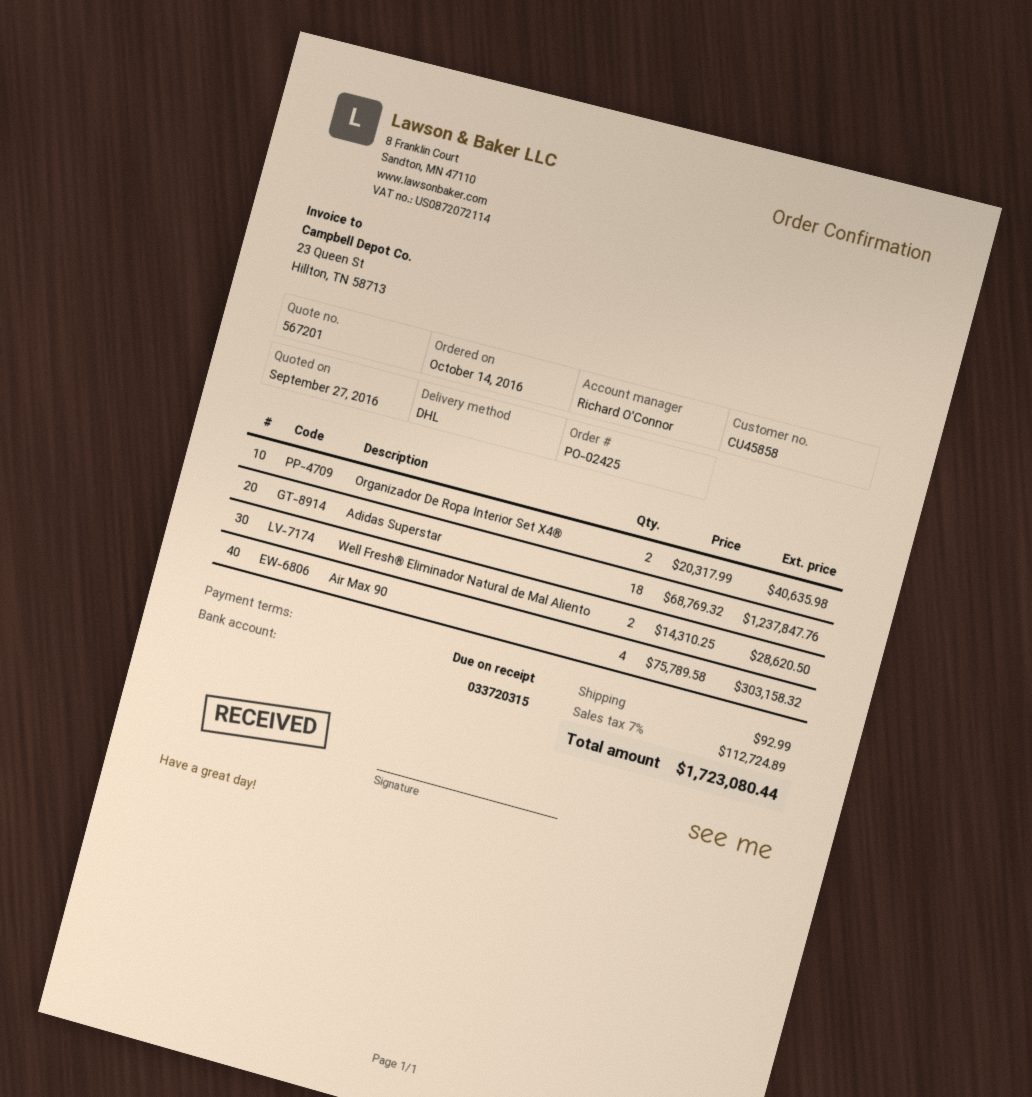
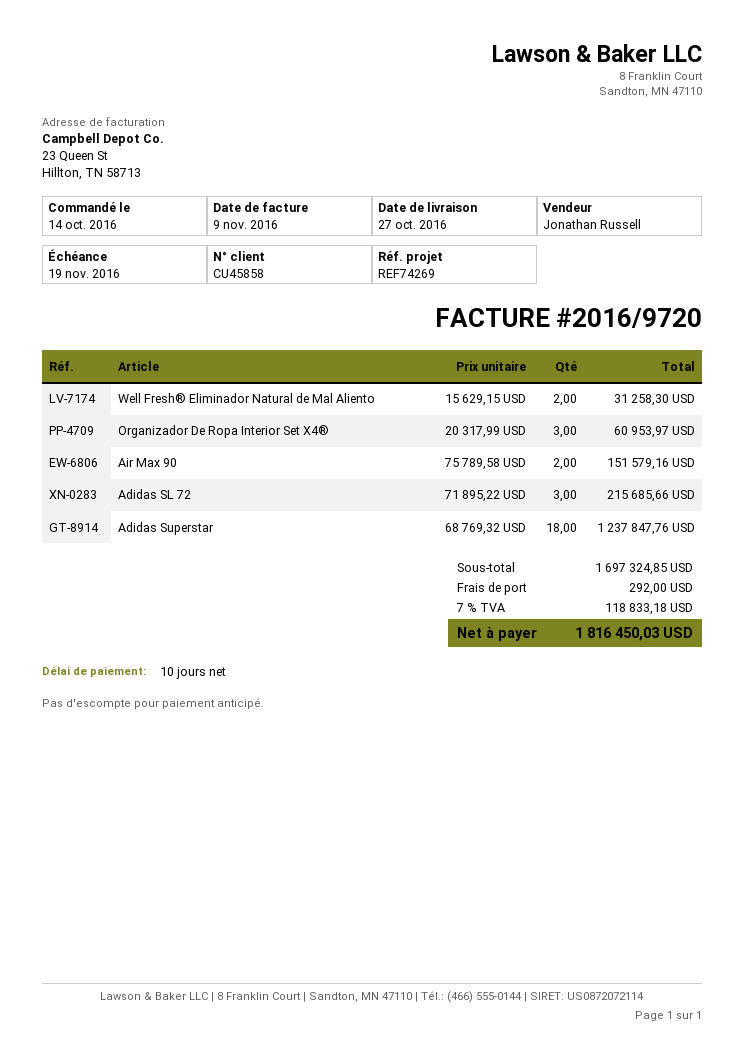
payment terms: on receipt -> 10 days
sales rep: Richard O'Connor -> Jonathan Russell
Organizador De Ropa Interior Set X4®: 2 x 20317.99 = 40635.98 -> 3 x 20317.99 = 60953.97
Well Fresh® Eliminador Natural de Mal Aliento: 2 x 14310.25 = 28620.50 -> 2 x 15629.15 = 31258.30
Air Max 90: 4 x 75789.58 = 303158.32 -> 2 x 75789.58 = 151579.16
Adidas SL 72: none -> 3 x 71895.22 = 215685.66
shipping: 92.99 -> 292.00
tax: 7% = 112724.89 -> 7% = 118833.18
total: 1723080.44 -> 1816450.03

